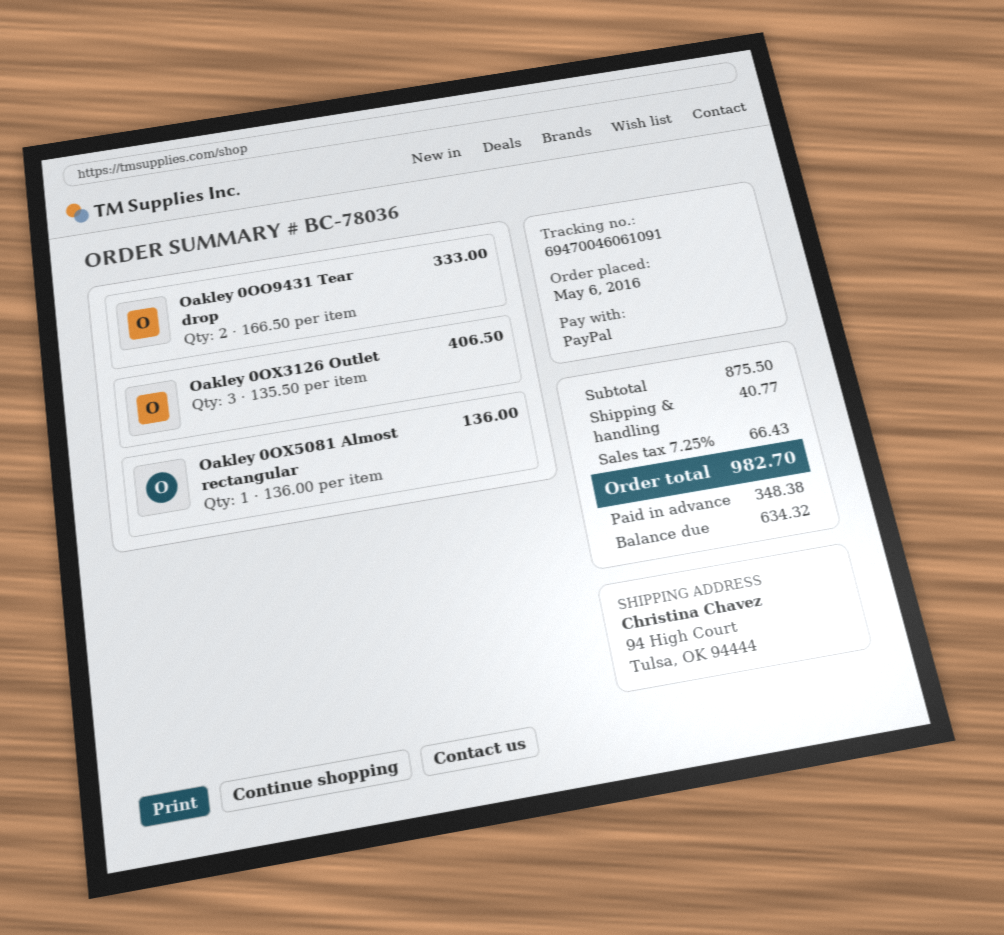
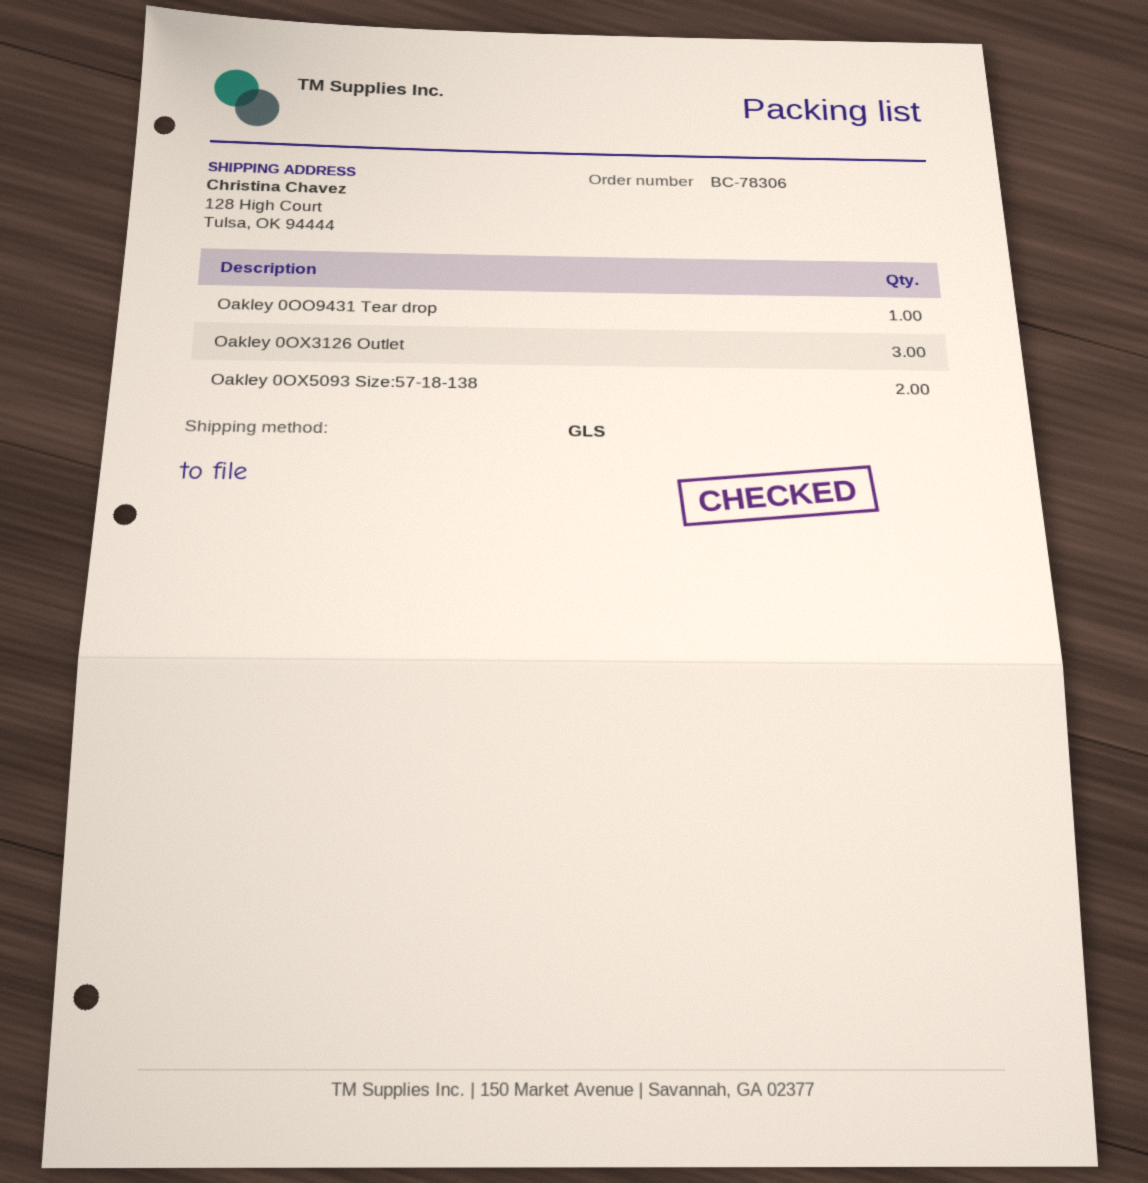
order number: BC-78036 -> BC-78306
ship to: 94 High Court, Tulsa, OK 94444 -> 128 High Court, Tulsa, OK 94444
Oakley 0OO9431 Tear drop: 2 -> 1
Oakley 0OX5081 Almost rectangular: 1 -> none
Oakley 0OX5093 Size:57-18-138: none -> 2

